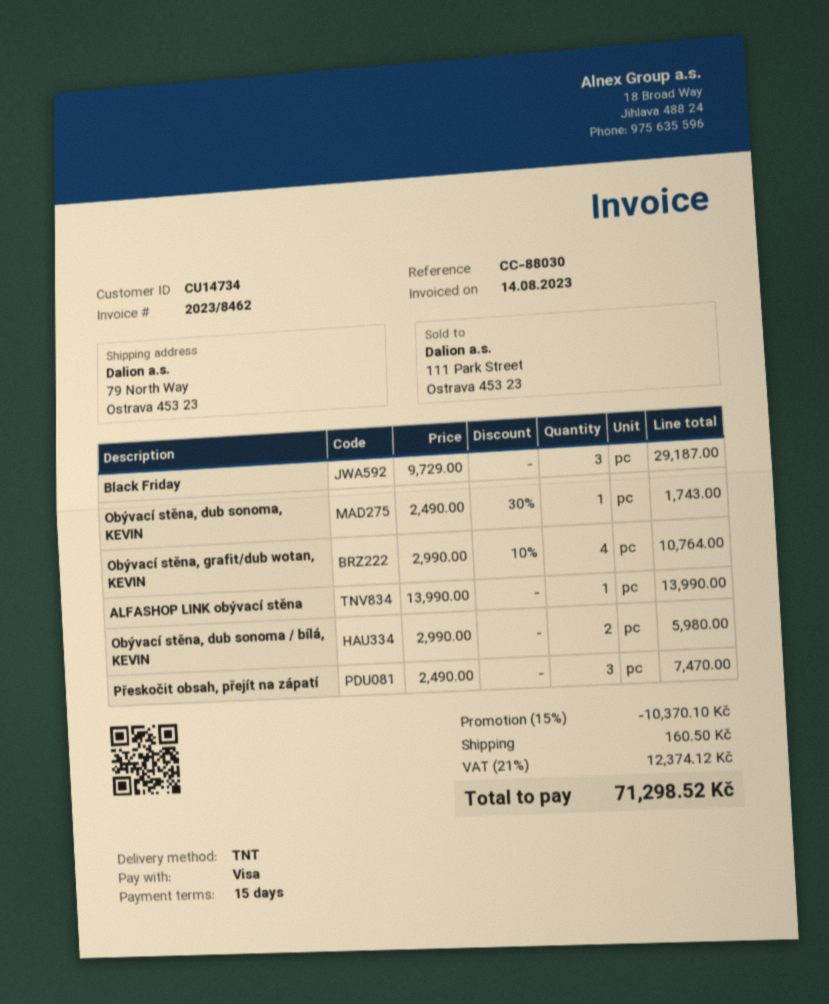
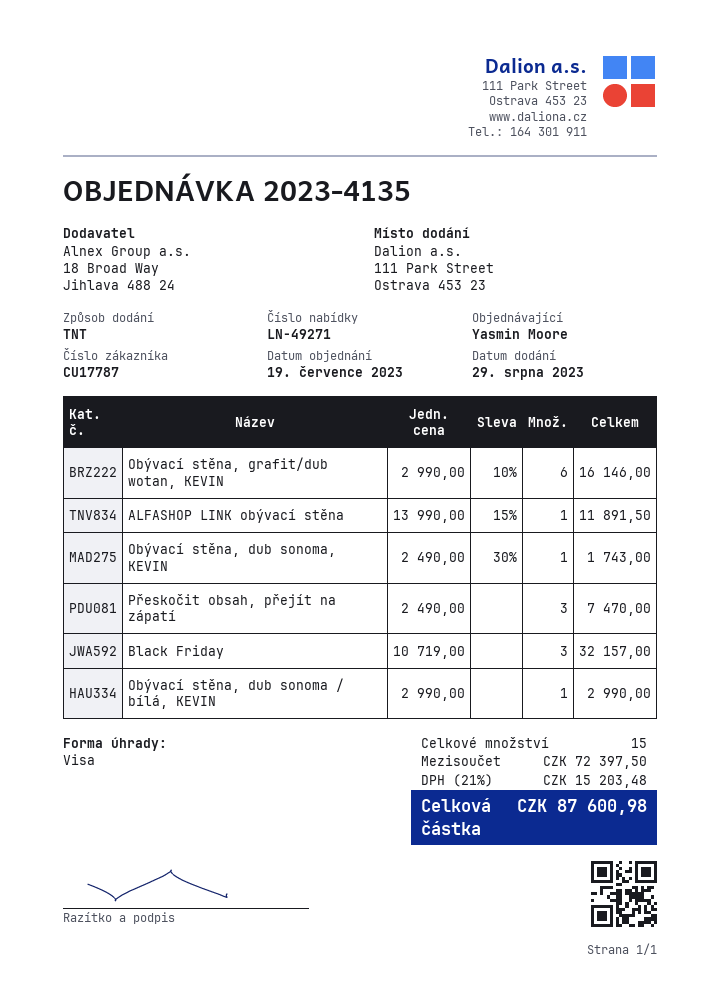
customer number: CU14734 -> CU17787
ship to: 79 North Way, Ostrava 453 23 -> 111 Park Street, Ostrava 453 23
Black Friday: 3 x 9729.00 = 29187.00 -> 3 x 10719.00 = 32157.00
Obývací stěna, grafit/dub wotan, KEVIN: 4 x 2990.00 - 10% = 10764.00 -> 6 x 2990.00 - 10% = 16146.00
ALFASHOP LINK obývací stěna: 1 x 13990.00 = 13990.00 -> 1 x 13990.00 - 15% = 11891.50
Obývací stěna, dub sonoma / bílá, KEVIN: 2 x 2990.00 = 5980.00 -> 1 x 2990.00 = 2990.00
discount: 15% = 10370.10 -> none
shipping: 160.50 -> none
tax: 21% = 12374.12 -> 21% = 15203.48
total: 71298.52 -> 87600.98

